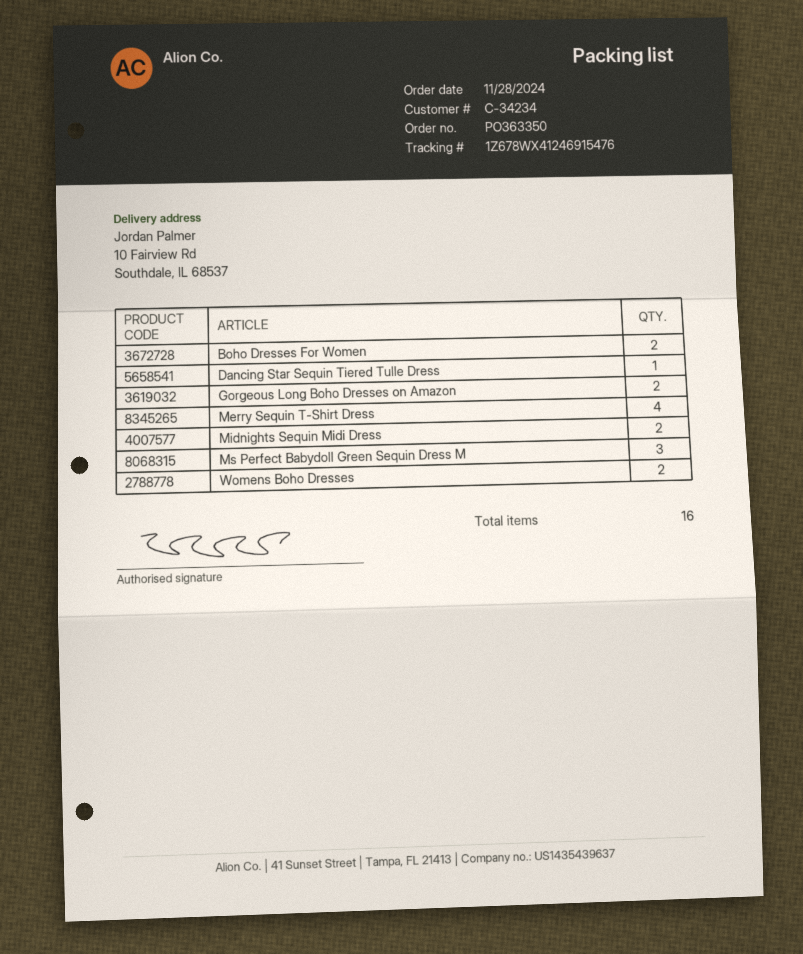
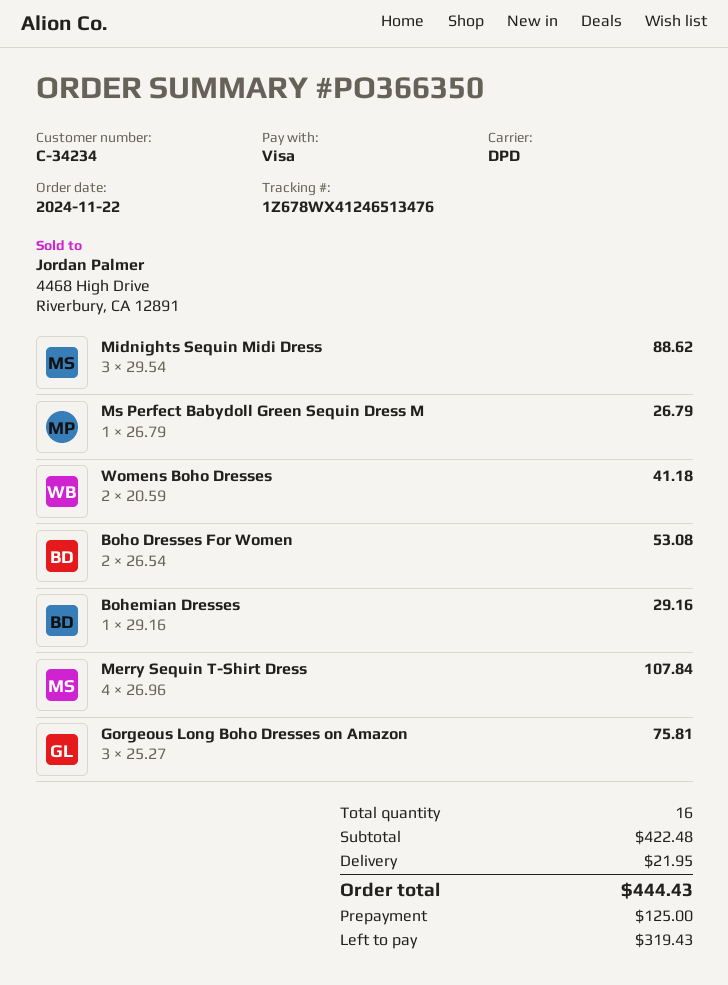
order number: PO363350 -> PO366350
order date: 2024-11-28 -> 2024-11-22
tracking number: 1Z678WX41246915476 -> 1Z678WX41246513476
Dancing Star Sequin Tiered Tulle Dress: 1 -> none
Gorgeous Long Boho Dresses on Amazon: 2 -> 3
Midnights Sequin Midi Dress: 2 -> 3
Ms Perfect Babydoll Green Sequin Dress M: 3 -> 1
Bohemian Dresses: none -> 1

